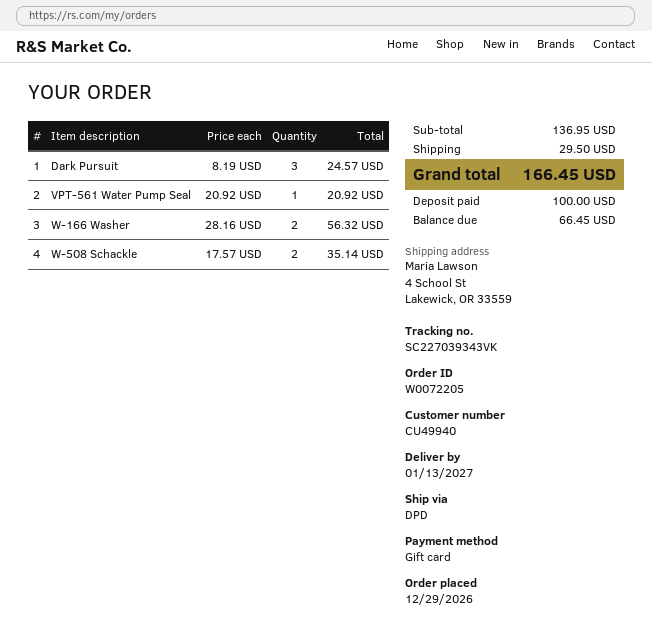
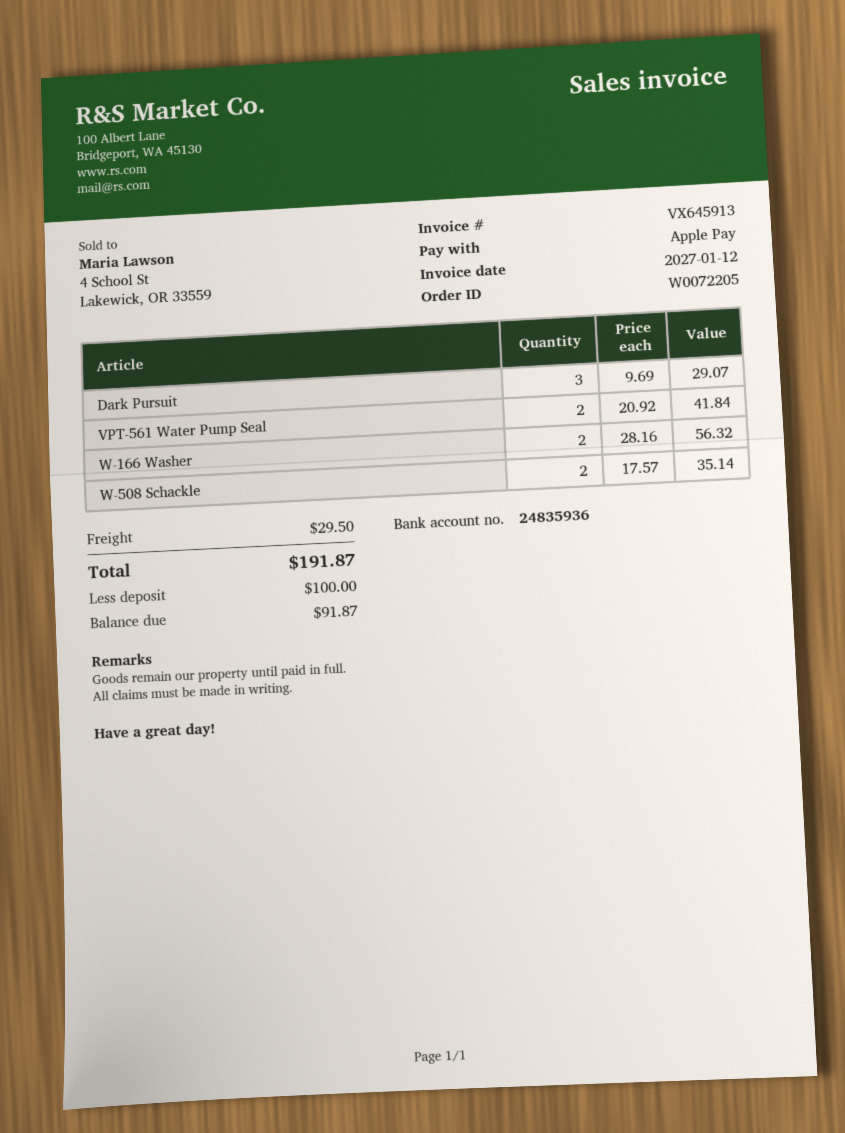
payment method: gift card -> Apple Pay
Dark Pursuit: 3 x 8.19 = 24.57 -> 3 x 9.69 = 29.07
VPT-561 Water Pump Seal: 1 x 20.92 = 20.92 -> 2 x 20.92 = 41.84
total: 166.45 -> 191.87
balance: 66.45 -> 91.87

